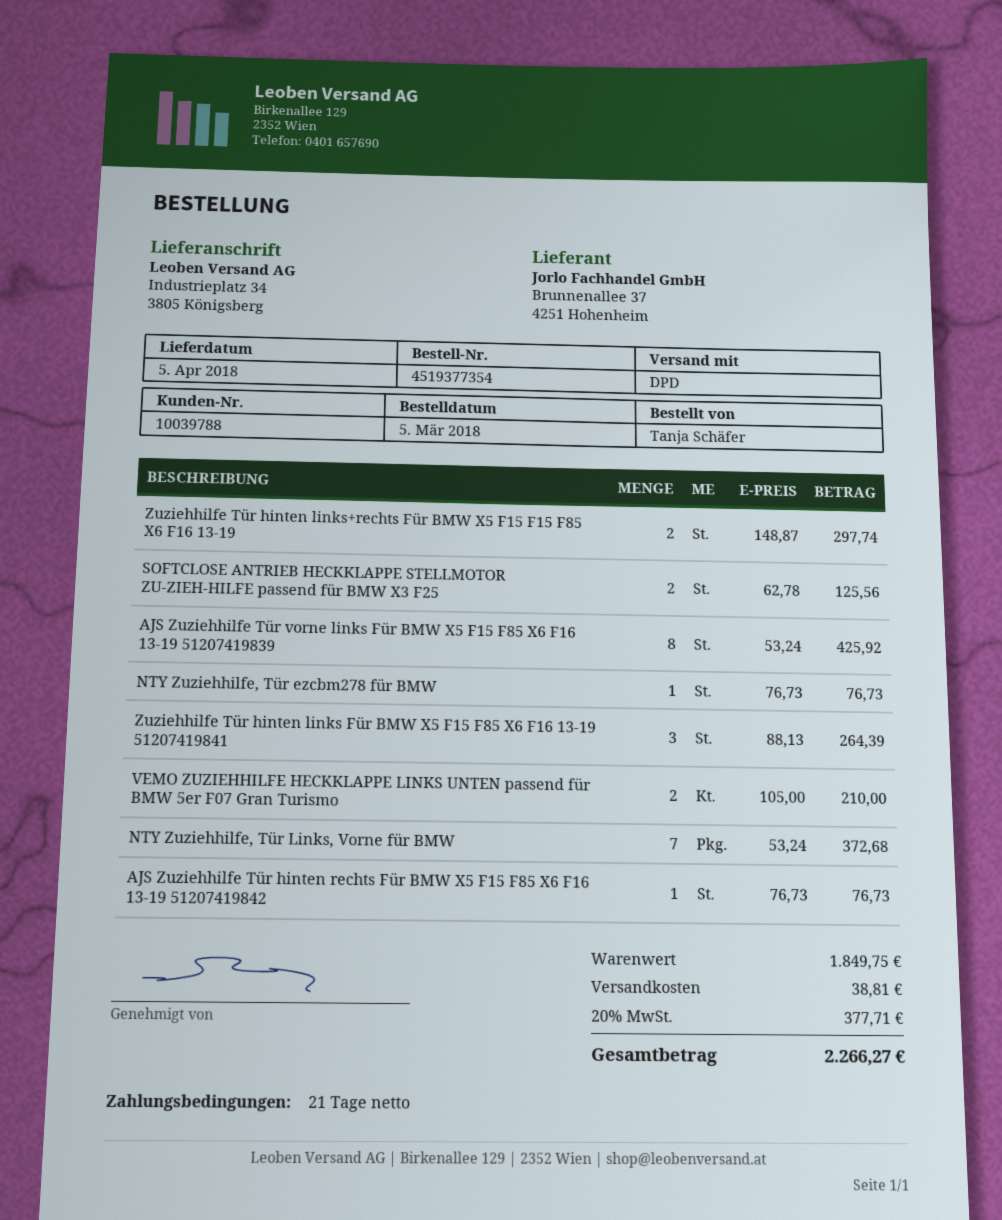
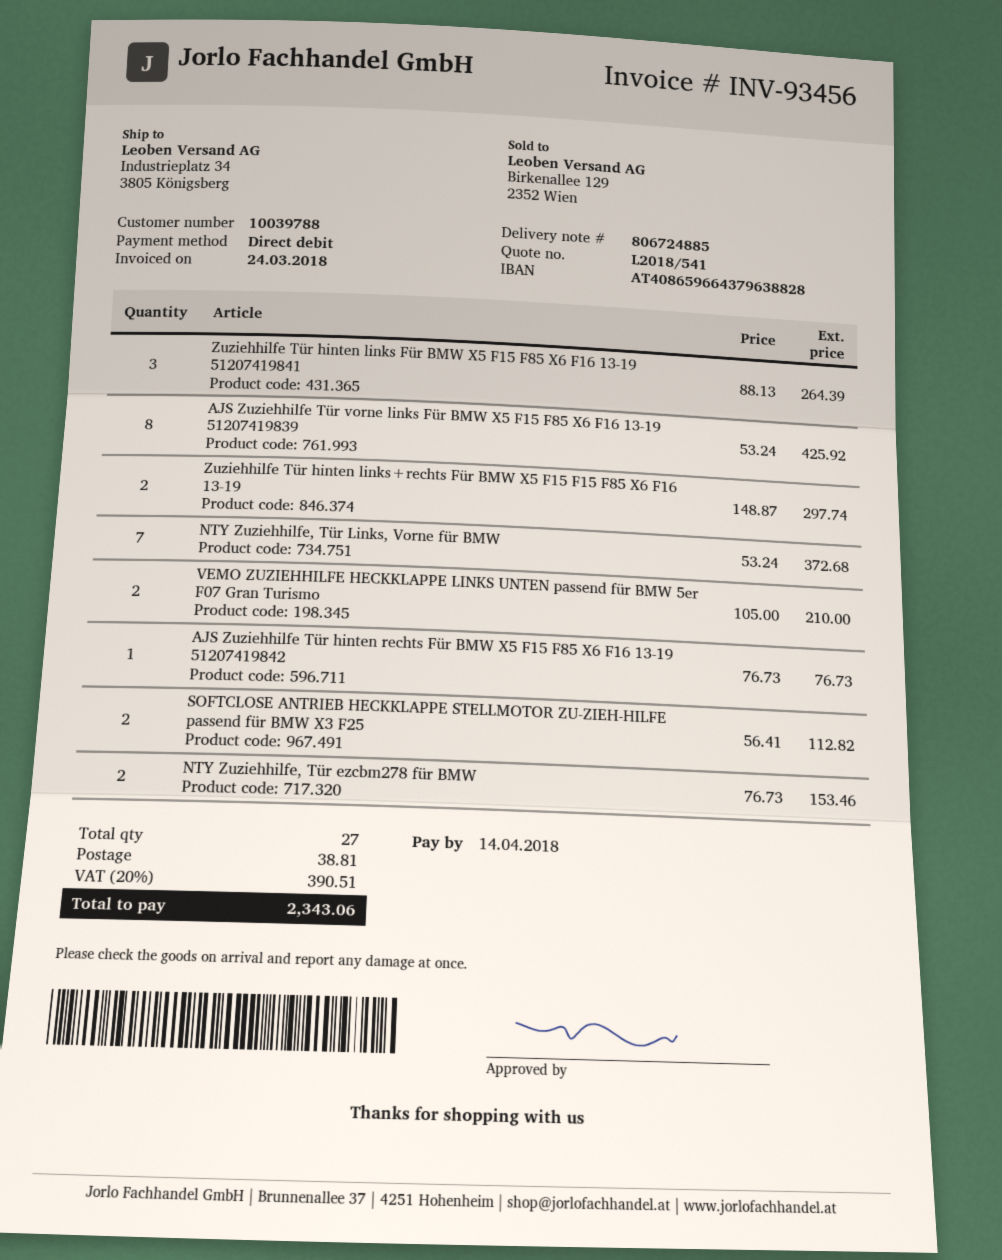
SOFTCLOSE ANTRIEB HECKKLAPPE STELLMOTOR ZU-ZIEH-HILFE passend für BMW X3 F25: 2 x 62.78 = 125.56 -> 2 x 56.41 = 112.82
NTY Zuziehhilfe, Tür ezcbm278 für BMW: 1 x 76.73 = 76.73 -> 2 x 76.73 = 153.46
tax: 20% = 377.71 -> 20% = 390.51
total: 2266.27 -> 2343.06

